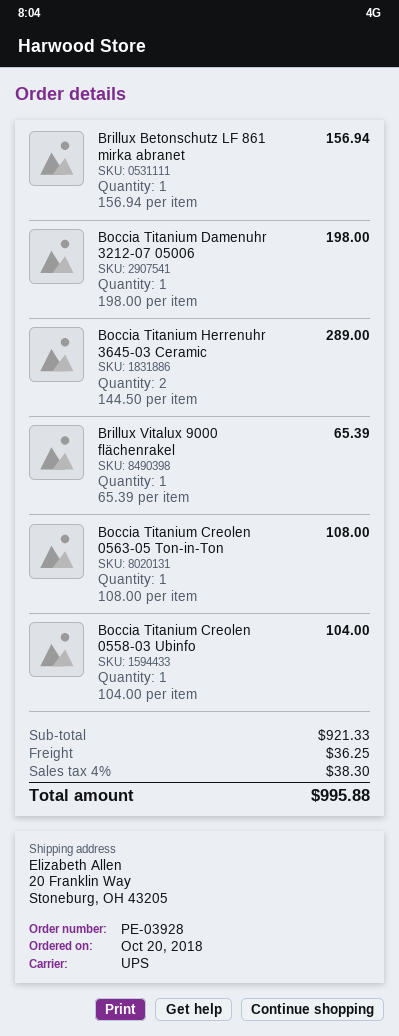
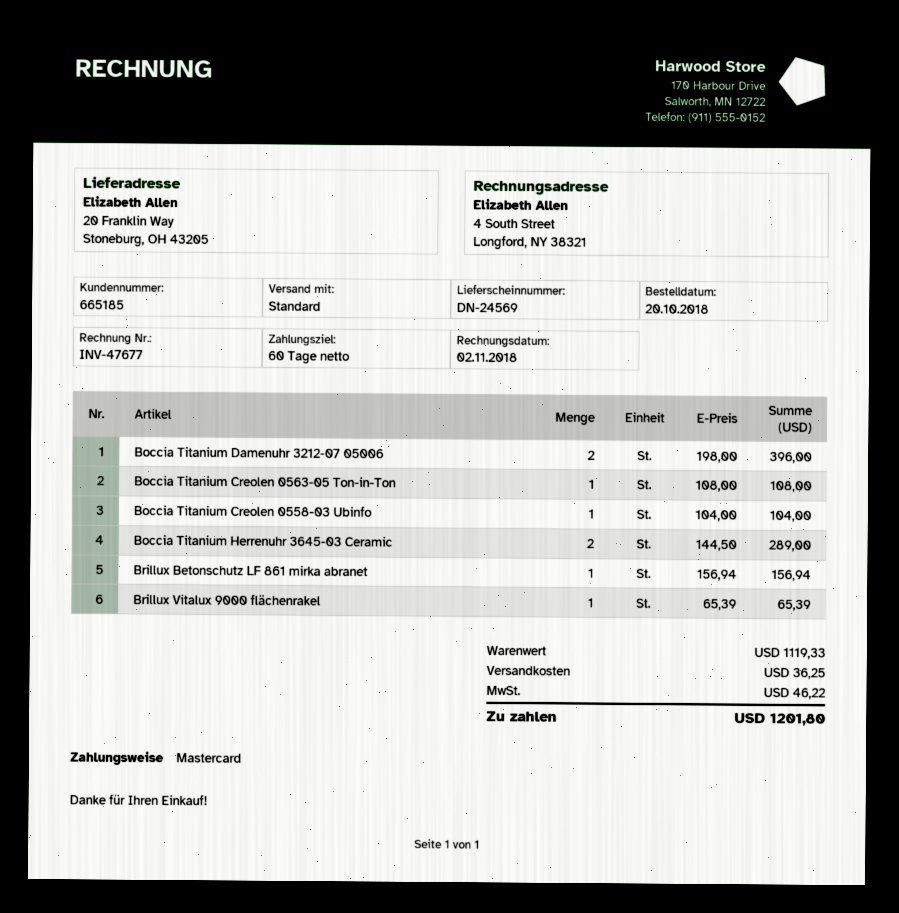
shipping method: UPS -> standard
Boccia Titanium Damenuhr 3212-07 05006: 1 x 198.00 = 198.00 -> 2 x 198.00 = 396.00
subtotal: 921.33 -> 1119.33
tax: 38.30 -> 46.22
total: 995.88 -> 1201.80

